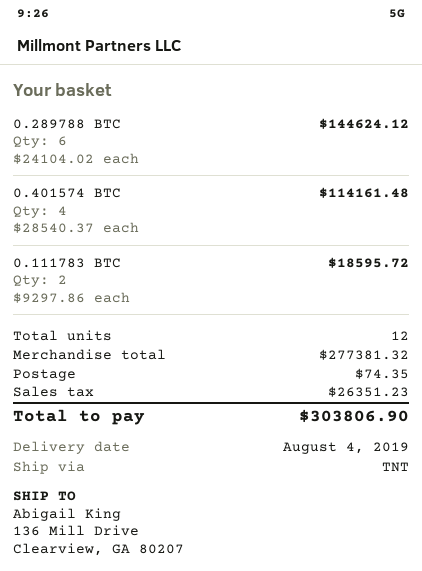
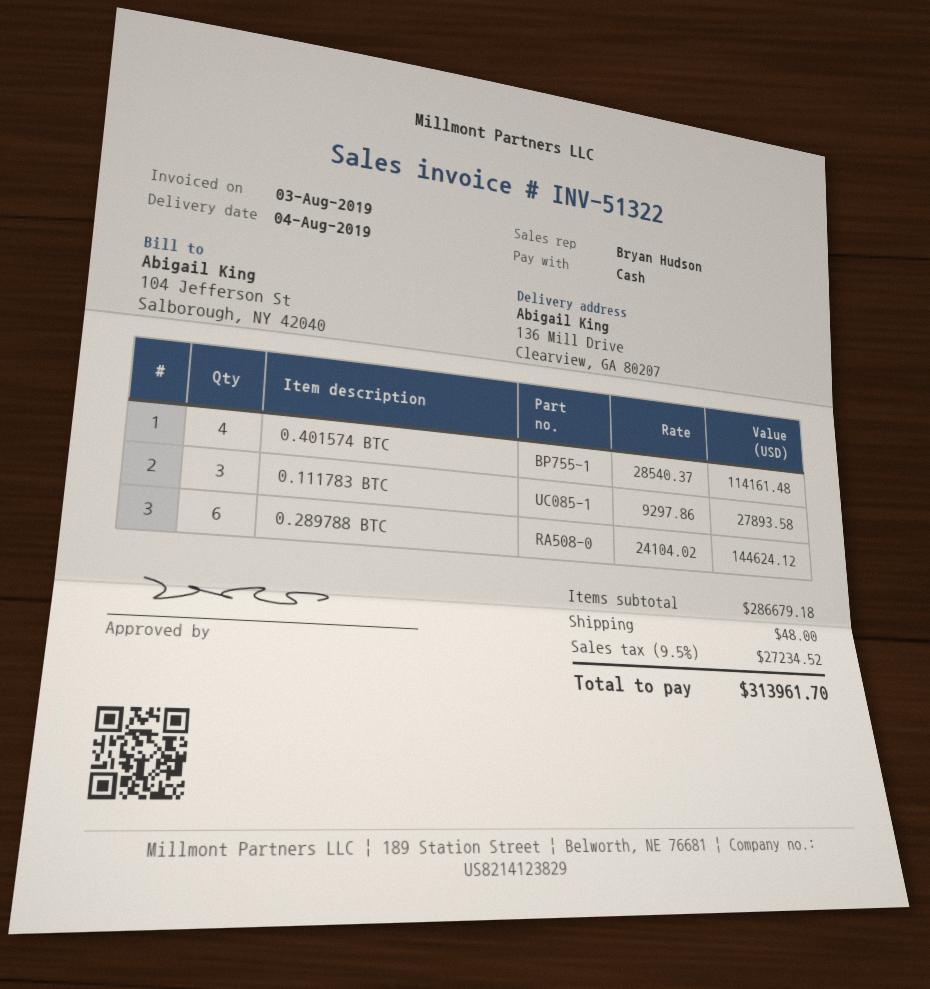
0.111783 BTC: 2 x 9297.86 = 18595.72 -> 3 x 9297.86 = 27893.58
subtotal: 277381.32 -> 286679.18
shipping: 74.35 -> 48.00
tax: 26351.23 -> 27234.52
total: 303806.90 -> 313961.70

